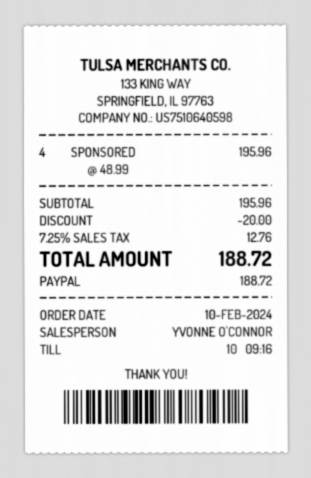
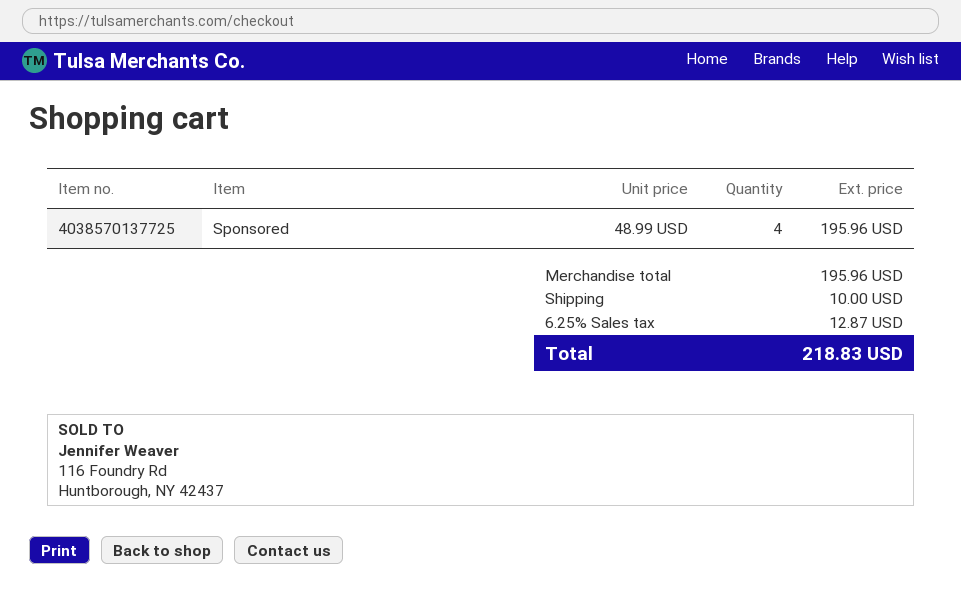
discount: 20.00 -> none
shipping: none -> 10.00
tax: 7.25% = 12.76 -> 6.25% = 12.87
total: 188.72 -> 218.83

